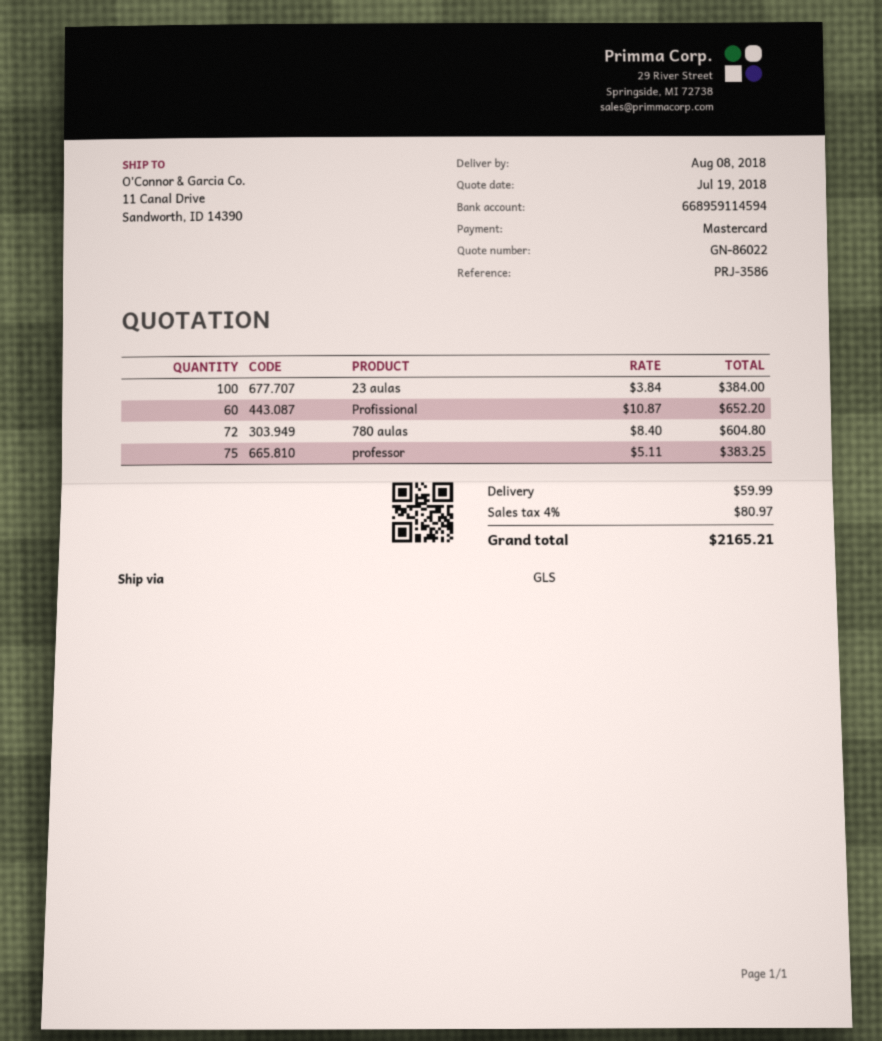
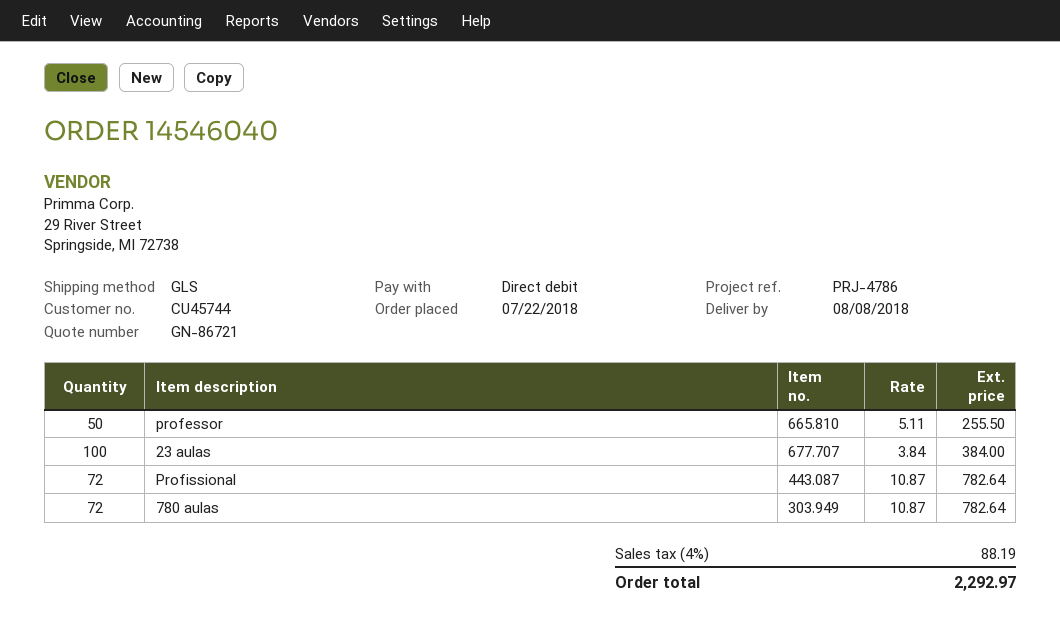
quote number: GN-86022 -> GN-86721
reference: PRJ-3586 -> PRJ-4786
payment method: Mastercard -> direct debit
Profissional: 60 x 10.87 = 652.20 -> 72 x 10.87 = 782.64
780 aulas: 72 x 8.40 = 604.80 -> 72 x 10.87 = 782.64
professor: 75 x 5.11 = 383.25 -> 50 x 5.11 = 255.50
shipping: 59.99 -> none
tax: 4% = 80.97 -> 4% = 88.19
total: 2165.21 -> 2292.97

